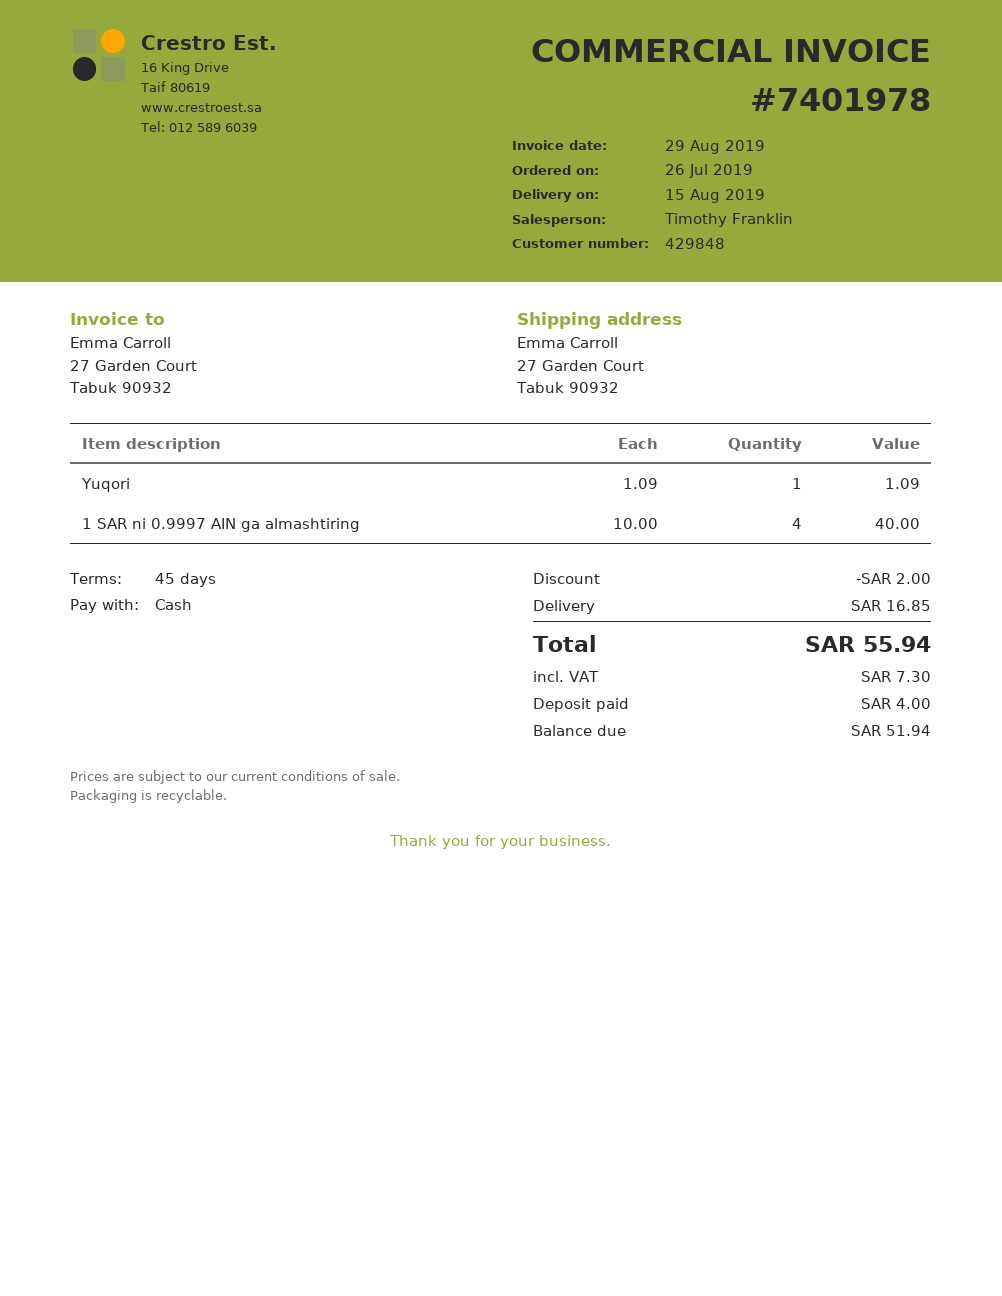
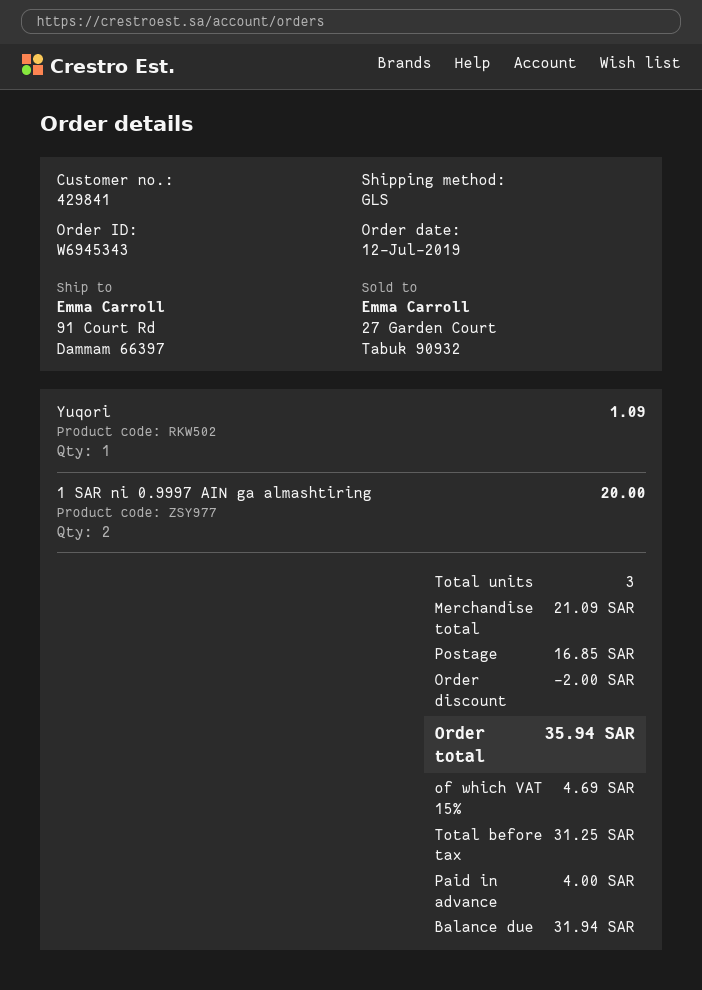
order date: 2019-07-26 -> 2019-07-12
customer number: 429848 -> 429841
ship to: 27 Garden Court, Tabuk 90932 -> 91 Court Rd, Dammam 66397
1 SAR ni 0.9997 AIN ga almashtiring: 4 for 40.00 -> 2 for 20.00
tax: 7.30 -> 4.69
total: 55.94 -> 35.94
balance: 51.94 -> 31.94

